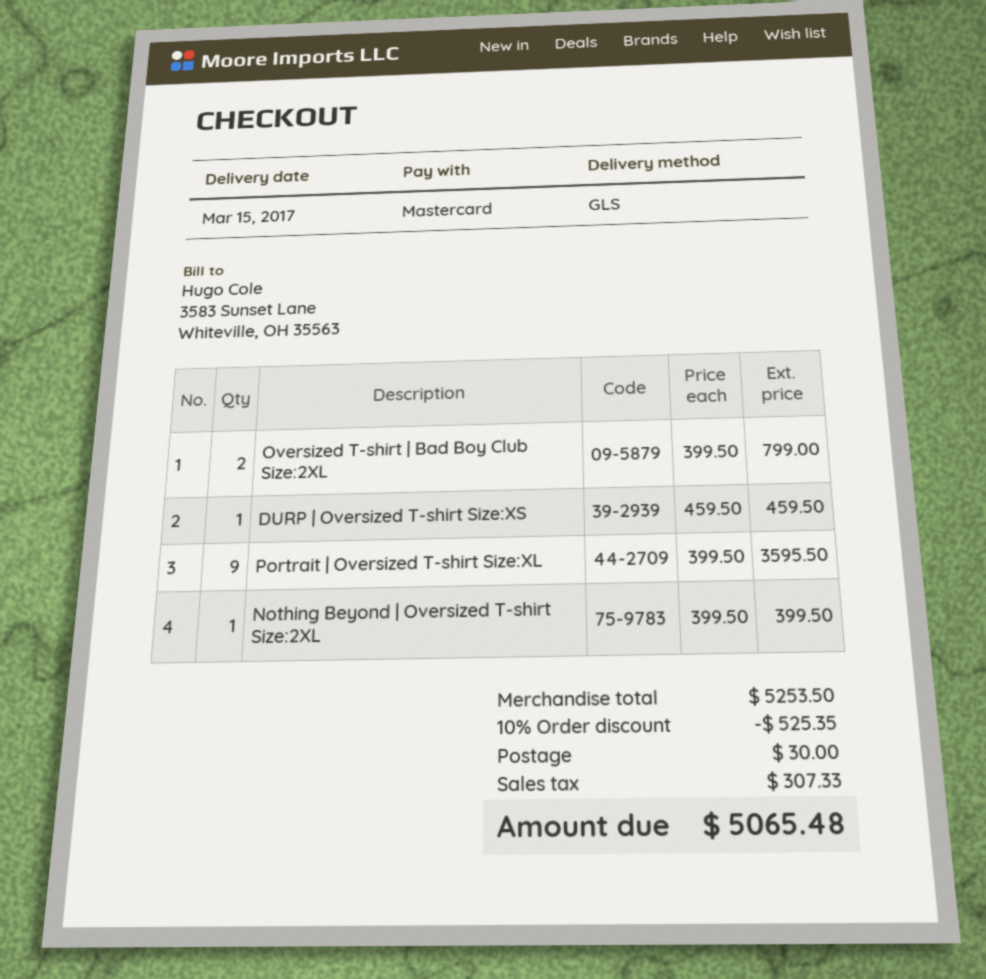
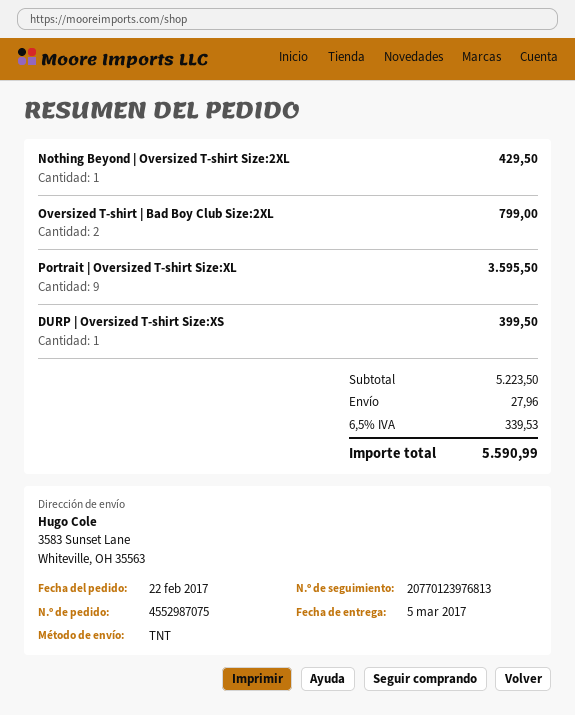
delivery date: 2017-03-15 -> 2017-03-05
shipping method: GLS -> TNT
DURP | Oversized T-shirt Size:XS: 1 for 459.50 -> 1 for 399.50
Nothing Beyond | Oversized T-shirt Size:2XL: 1 for 399.50 -> 1 for 429.50
subtotal: 5253.50 -> 5223.50
discount: 10% = 525.35 -> none
shipping: 30.00 -> 27.96
tax: 307.33 -> 339.53
total: 5065.48 -> 5590.99

